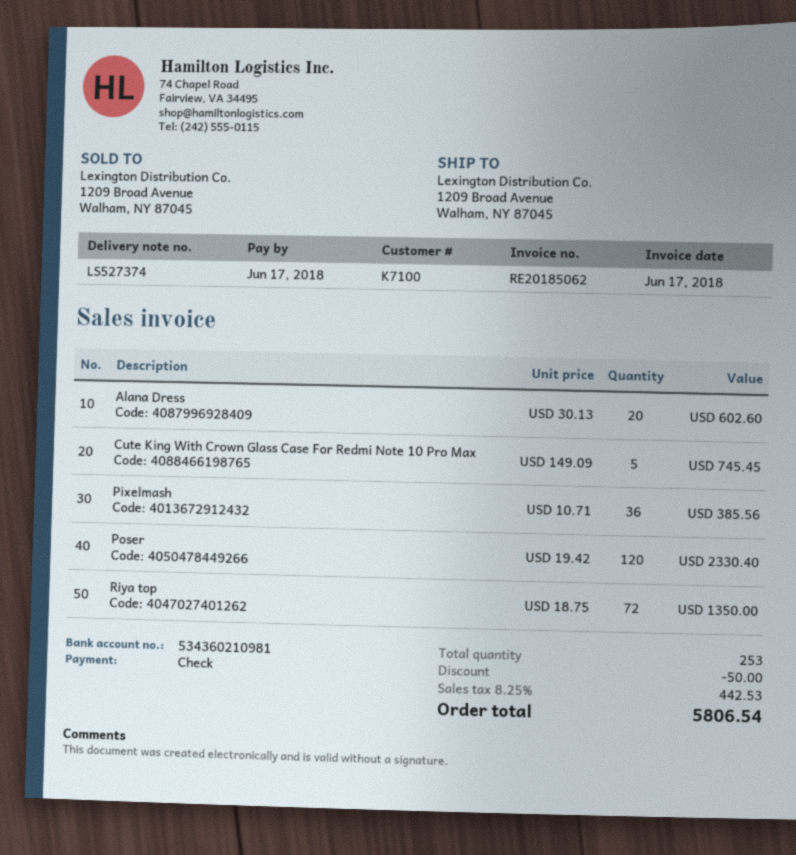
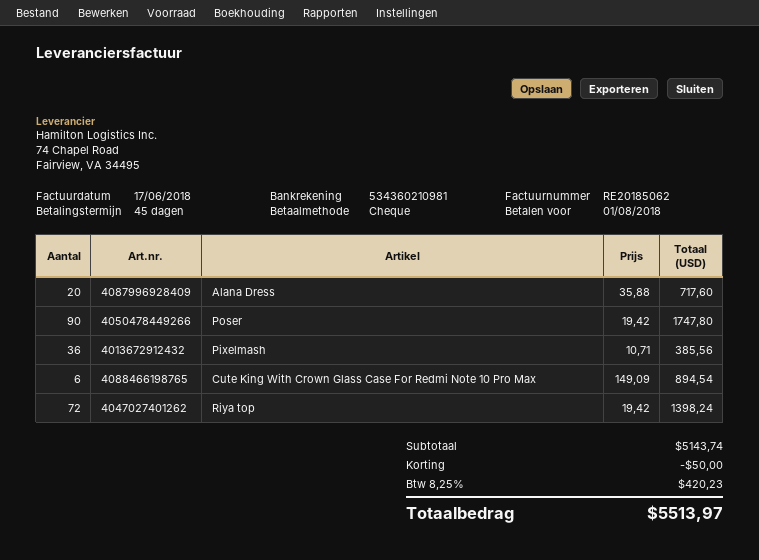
due date: 2018-06-17 -> 2018-08-01
Alana Dress: 20 x 30.13 = 602.60 -> 20 x 35.88 = 717.60
Cute King With Crown Glass Case For Redmi Note 10 Pro Max: 5 x 149.09 = 745.45 -> 6 x 149.09 = 894.54
Poser: 120 x 19.42 = 2330.40 -> 90 x 19.42 = 1747.80
Riya top: 72 x 18.75 = 1350.00 -> 72 x 19.42 = 1398.24
tax: 8.25% = 442.53 -> 8.25% = 420.23
total: 5806.54 -> 5513.97

